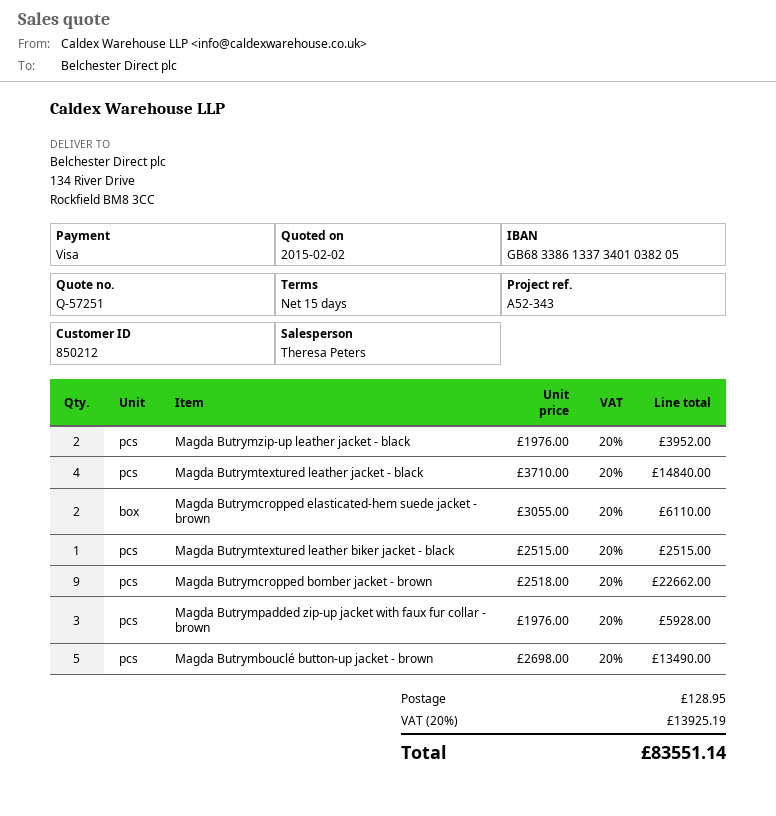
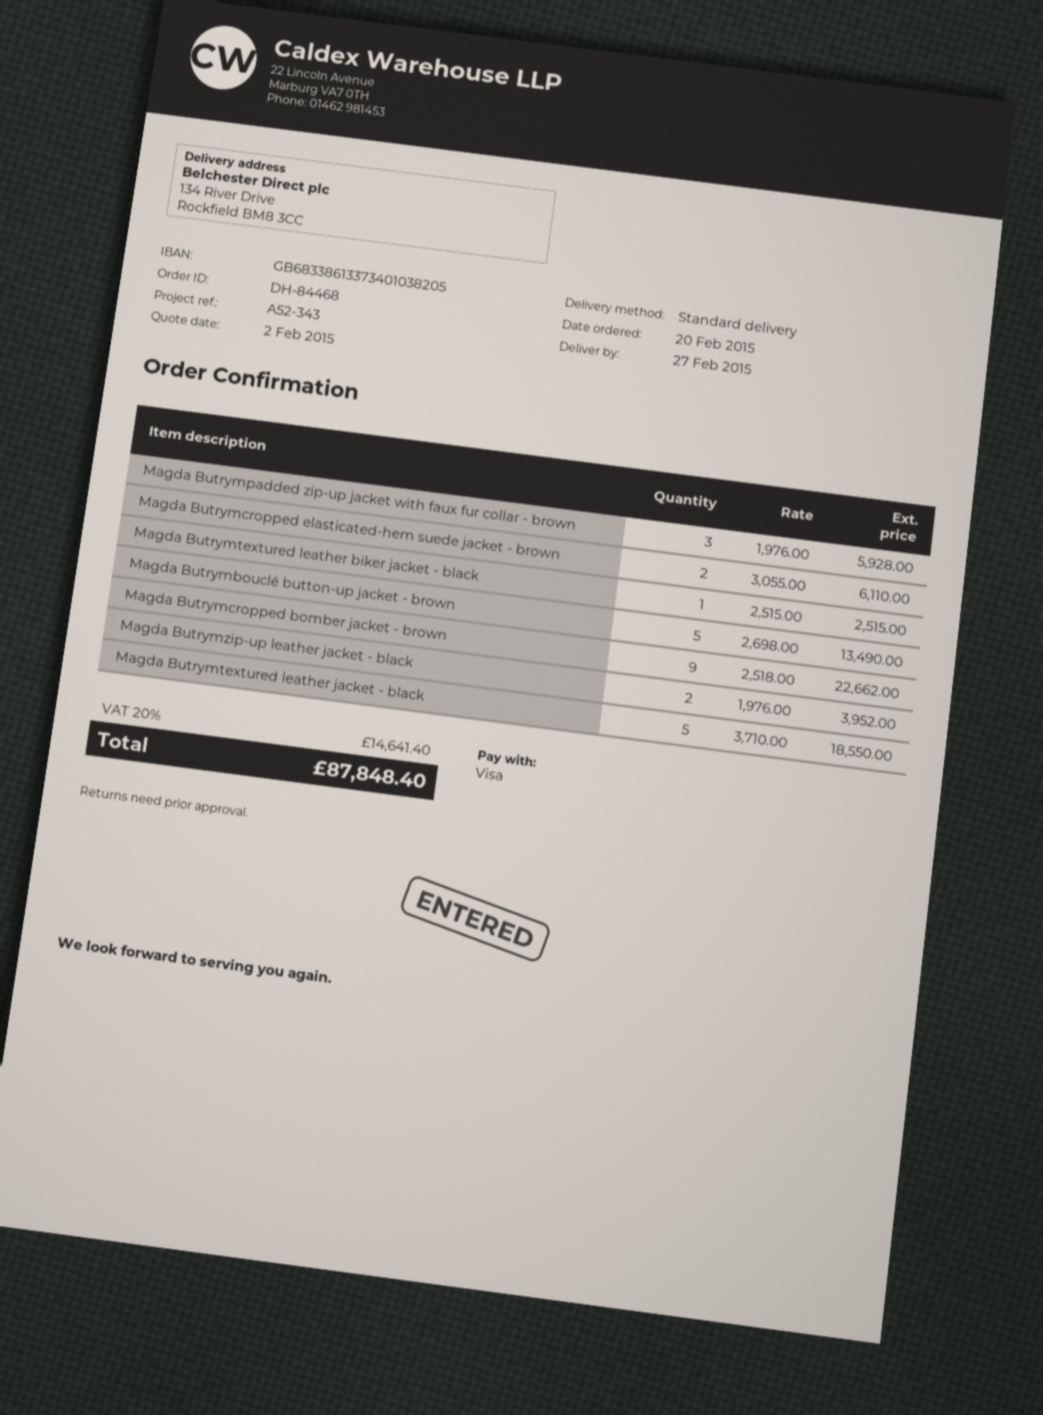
Magda Butrymtextured leather jacket - black: 4 x 3710.00 = 14840.00 -> 5 x 3710.00 = 18550.00
shipping: 128.95 -> none
tax: 20% = 13925.19 -> 20% = 14641.40
total: 83551.14 -> 87848.40

